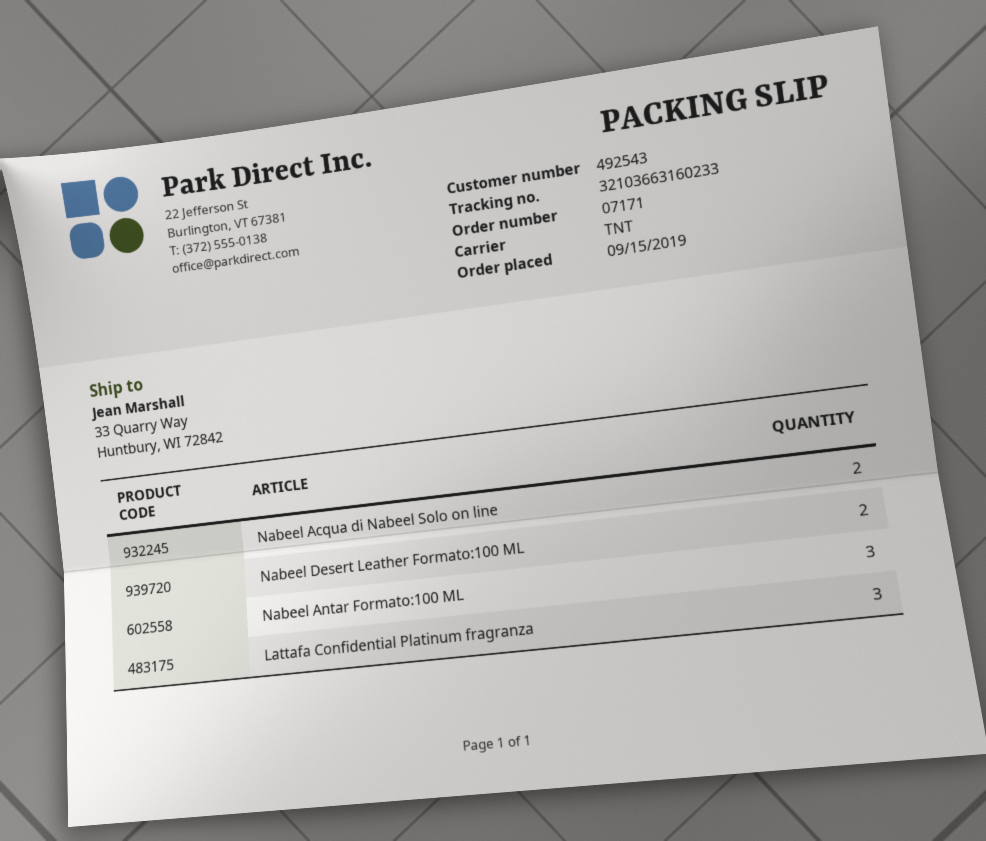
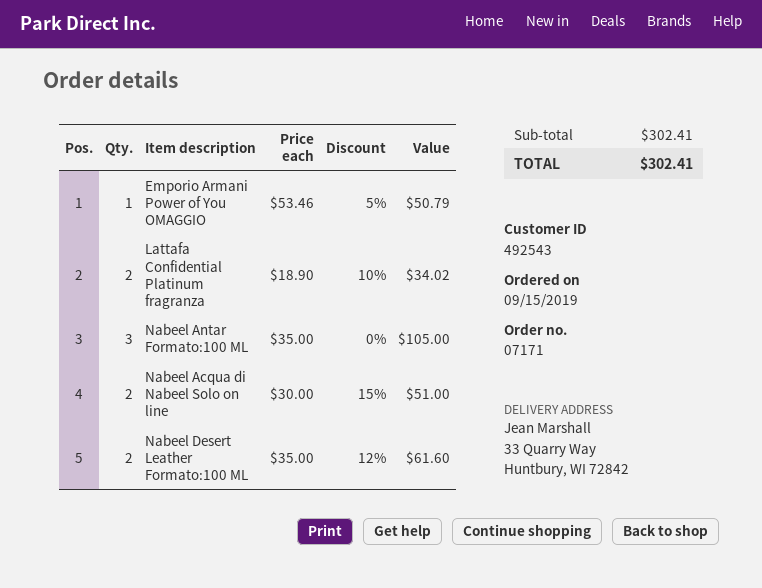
Lattafa Confidential Platinum fragranza: 3 -> 2
Emporio Armani Power of You OMAGGIO: none -> 1

